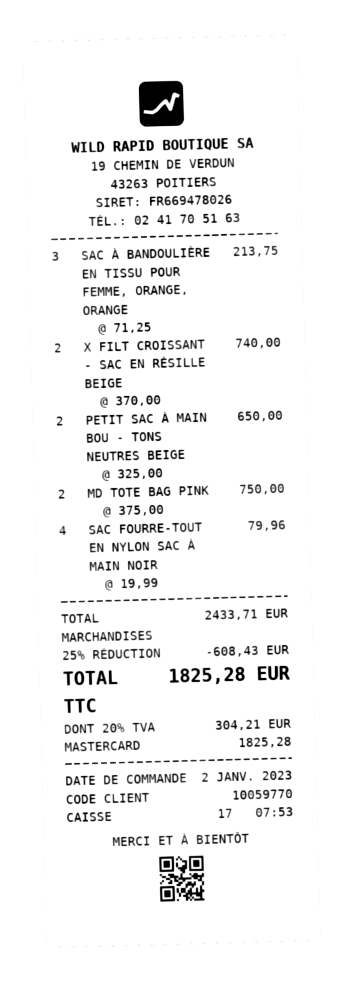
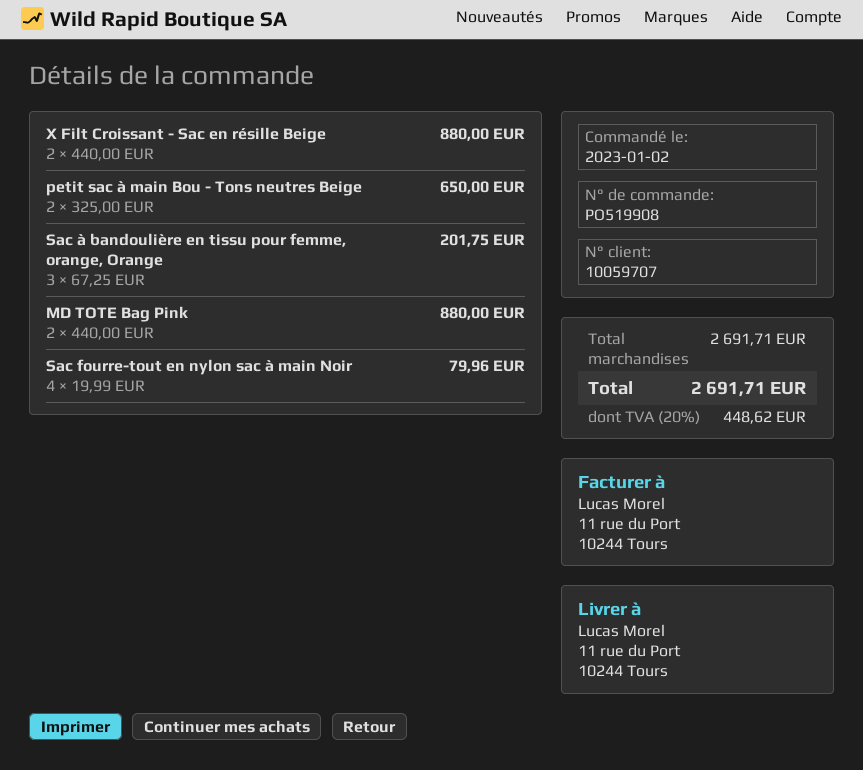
customer number: 10059770 -> 10059707
SAC À BANDOULIÈRE EN TISSU POUR FEMME, ORANGE, ORANGE: 3 x 71.25 = 213.75 -> 3 x 67.25 = 201.75
X FILT CROISSANT - SAC EN RÉSILLE BEIGE: 2 x 370.00 = 740.00 -> 2 x 440.00 = 880.00
MD TOTE BAG PINK: 2 x 375.00 = 750.00 -> 2 x 440.00 = 880.00
subtotal: 2433.71 -> 2691.71
discount: 25% = 608.43 -> none
tax: 20% = 304.21 -> 20% = 448.62
total: 1825.28 -> 2691.71

